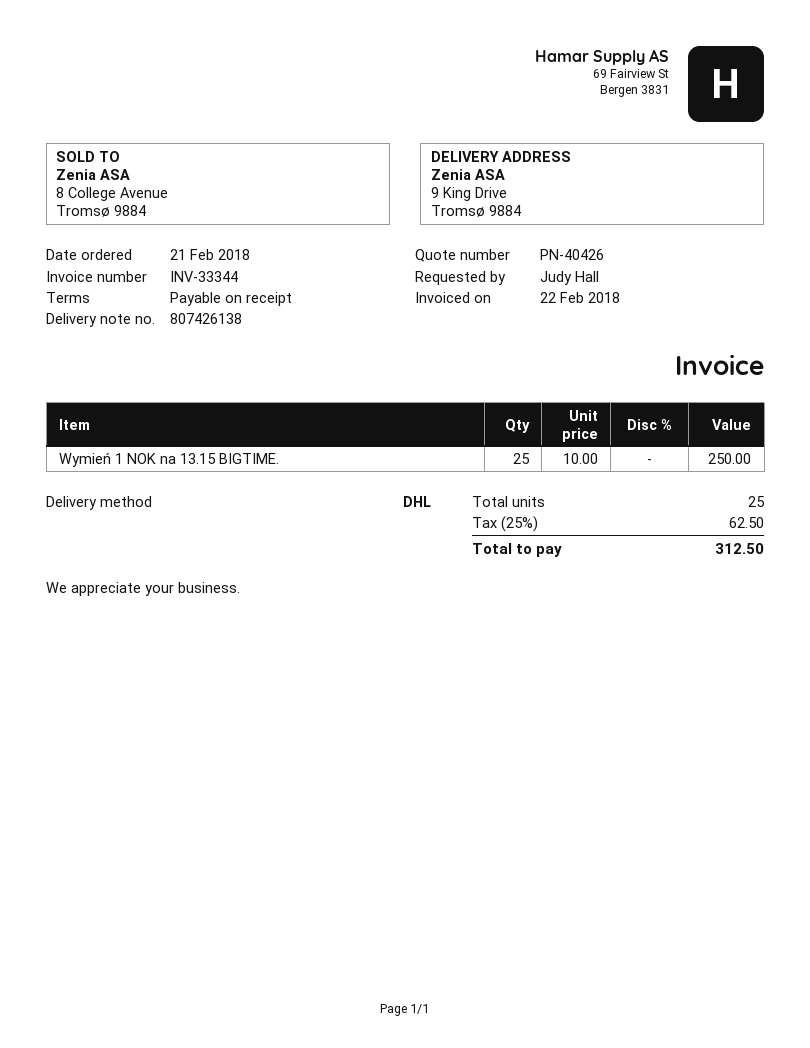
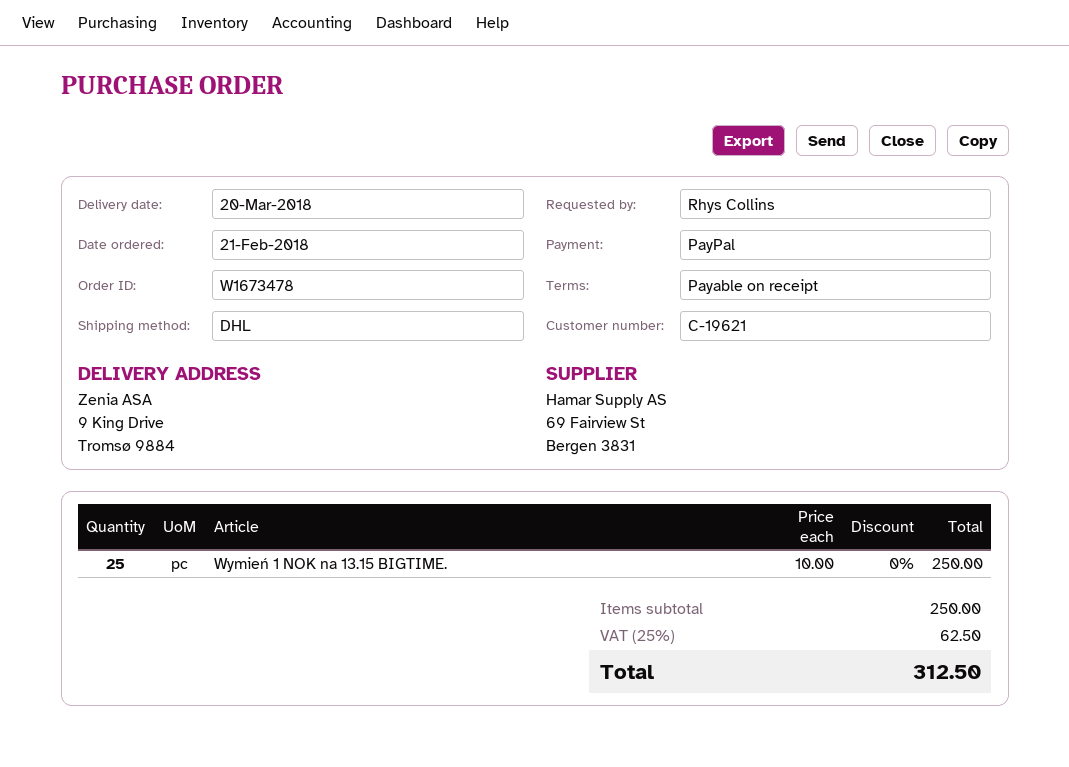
ordered by: Judy Hall -> Rhys Collins

